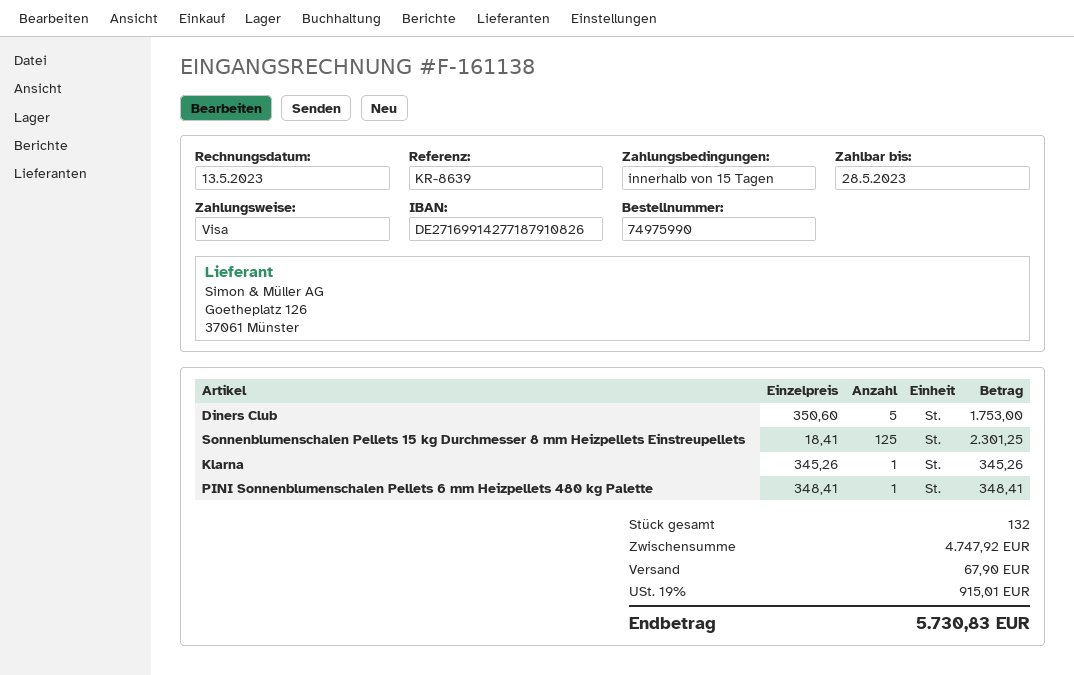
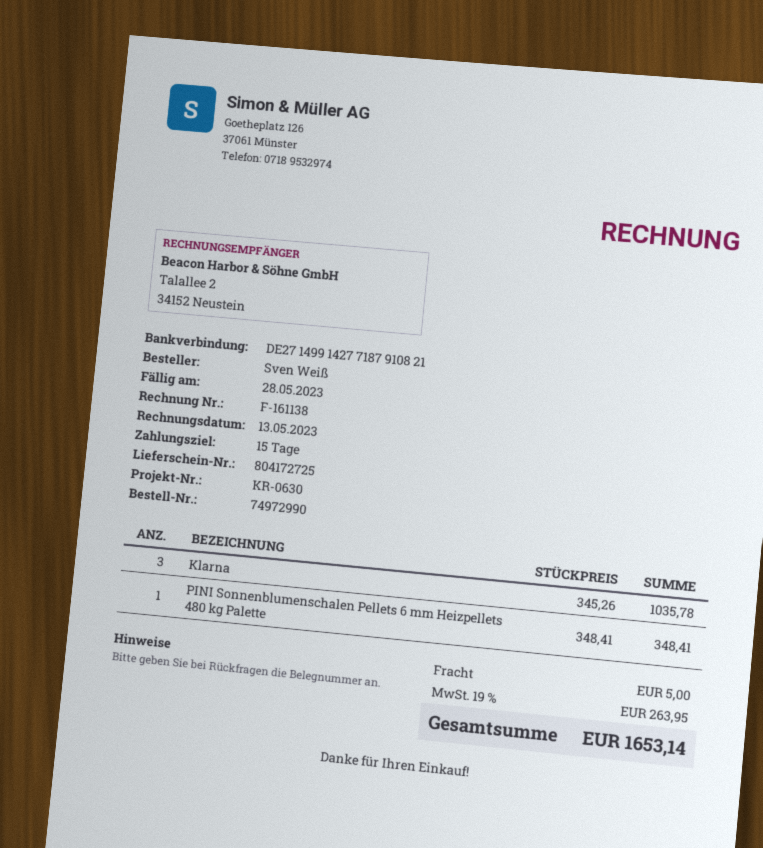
order number: 74975990 -> 74972990
reference: KR-8639 -> KR-0630
bank account: DE27169914277187910826 -> DE27149914277187910821
Diners Club: 5 x 350.60 = 1753.00 -> none
Sonnenblumenschalen Pellets 15 kg Durchmesser 8 mm Heizpellets Einstreupellets: 125 x 18.41 = 2301.25 -> none
Klarna: 1 x 345.26 = 345.26 -> 3 x 345.26 = 1035.78
shipping: 67.90 -> 5.00
tax: 19% = 915.01 -> 19% = 263.95
total: 5730.83 -> 1653.14

